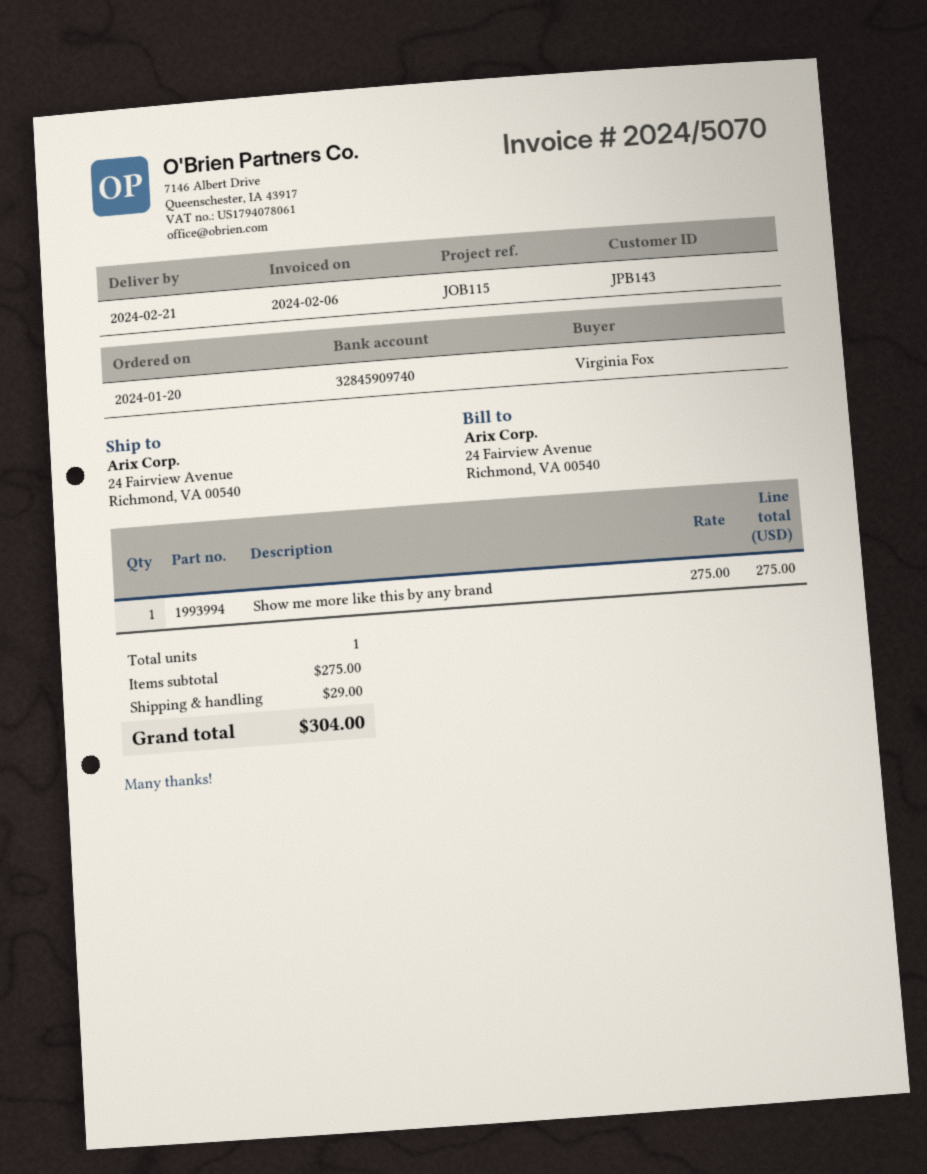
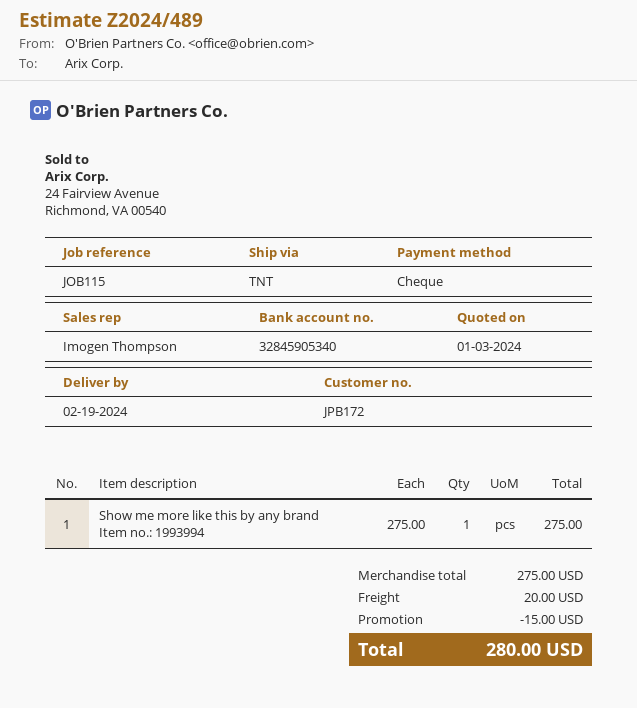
delivery date: 2024-02-21 -> 2024-02-19
customer number: JPB143 -> JPB172
bank account: 32845909740 -> 32845905340
discount: none -> 15.00
shipping: 29.00 -> 20.00
total: 304.00 -> 280.00

